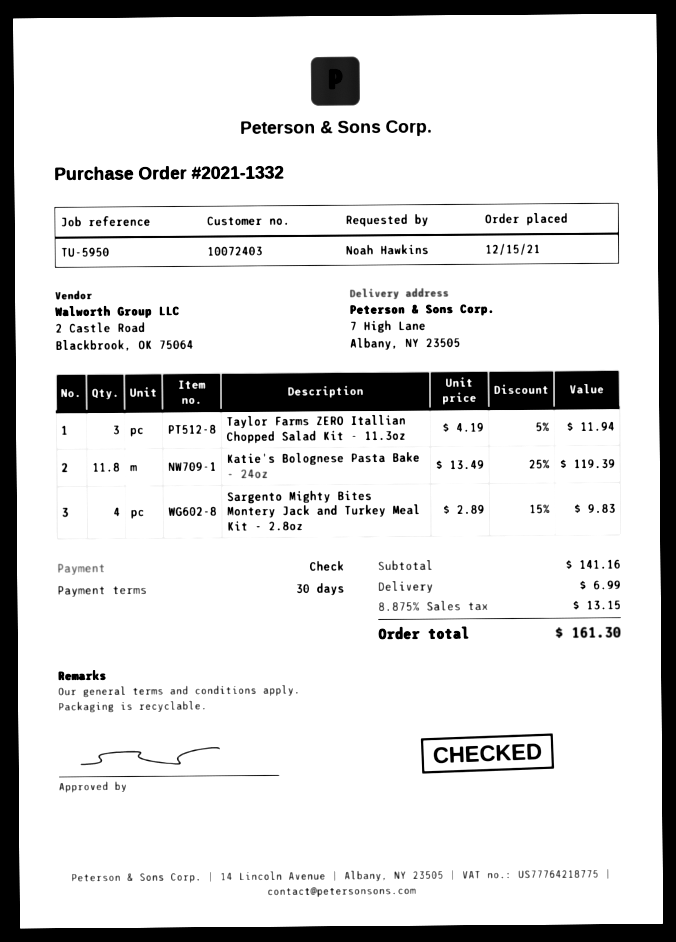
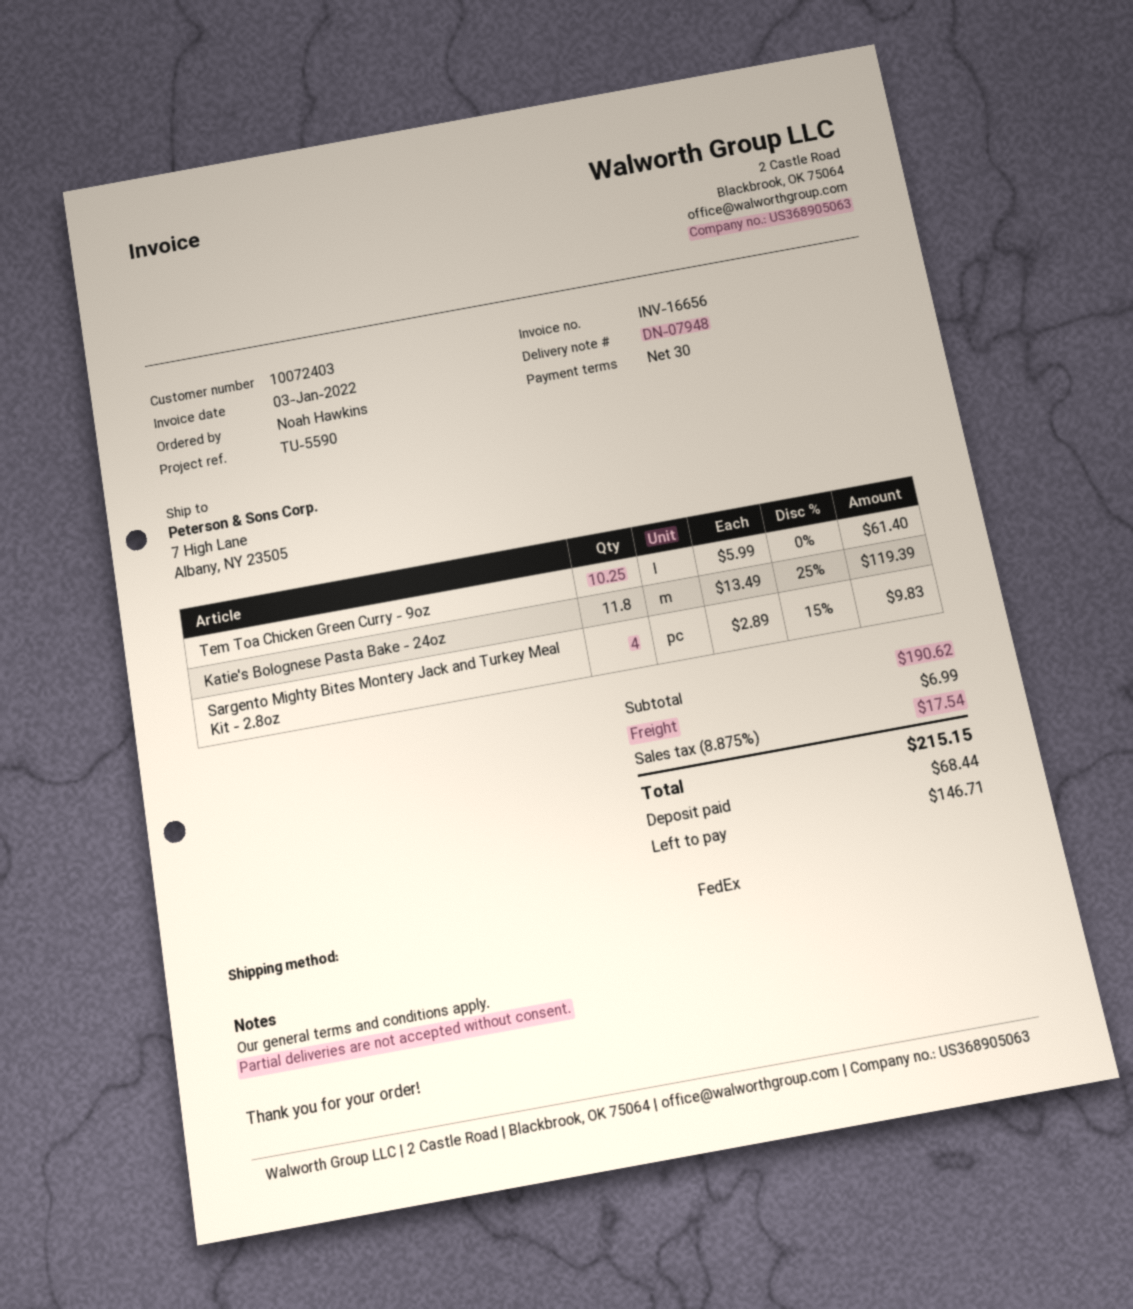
reference: TU-5950 -> TU-5590
Taylor Farms ZERO Itallian Chopped Salad Kit - 11.3oz: 3 x 4.19 - 5% = 11.94 -> none
Tem Toa Chicken Green Curry - 9oz: none -> 10.25 x 5.99 = 61.40
subtotal: 141.16 -> 190.62
tax: 8.875% = 13.15 -> 8.875% = 17.54
total: 161.30 -> 215.15

